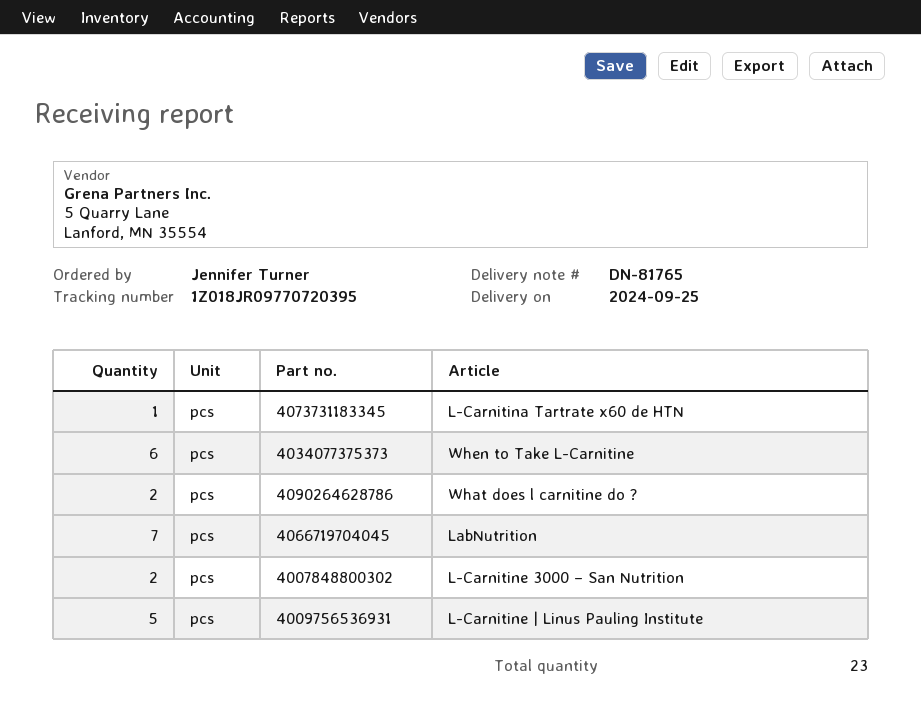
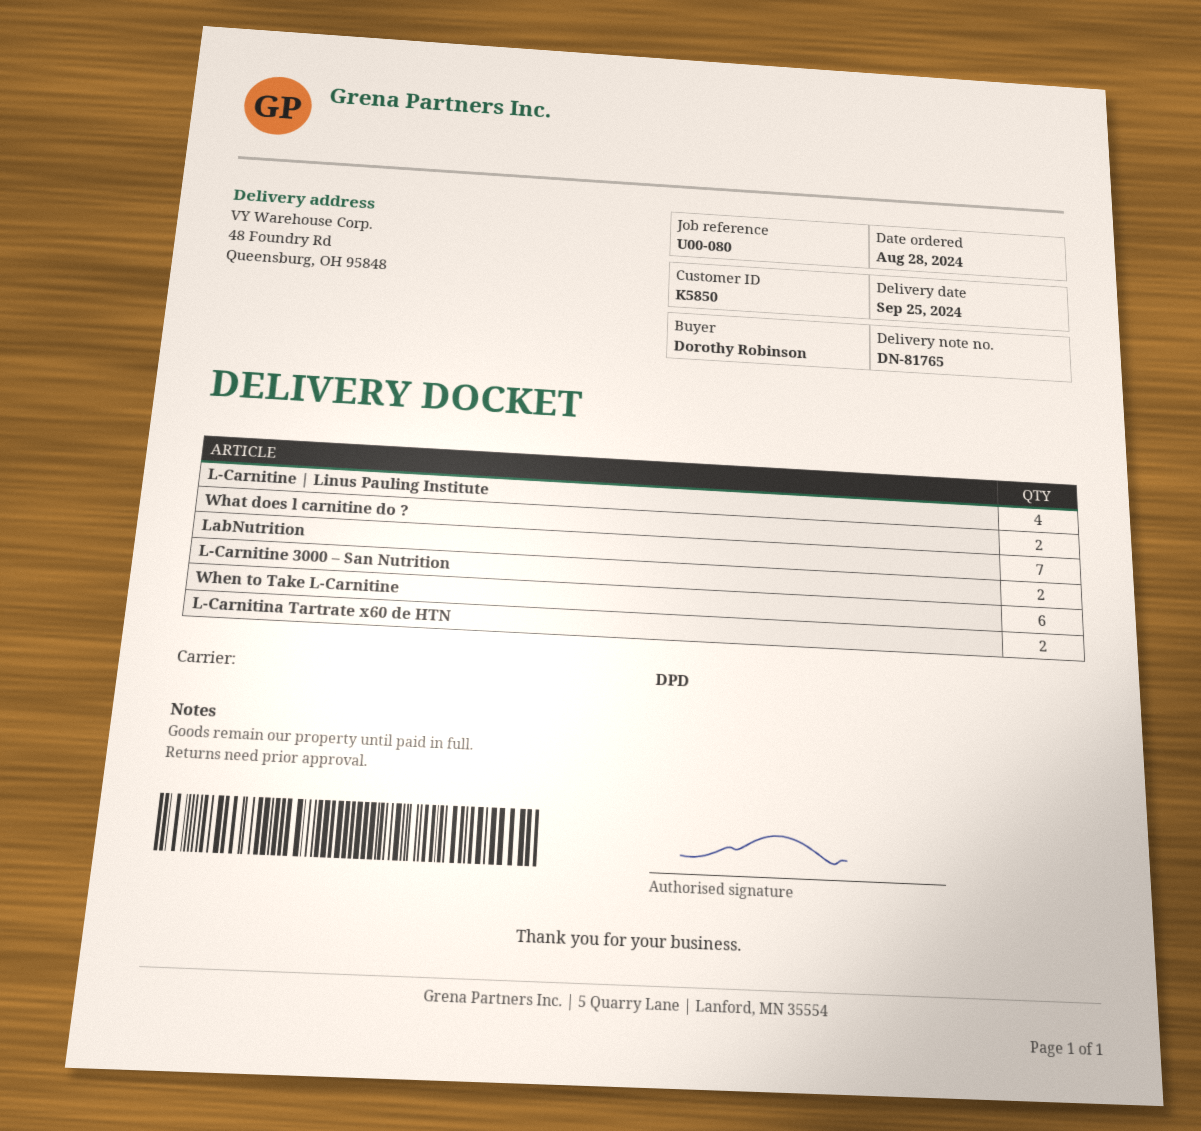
ordered by: Jennifer Turner -> Dorothy Robinson
L-Carnitina Tartrate x60 de HTN: 1 -> 2
L-Carnitine | Linus Pauling Institute: 5 -> 4

